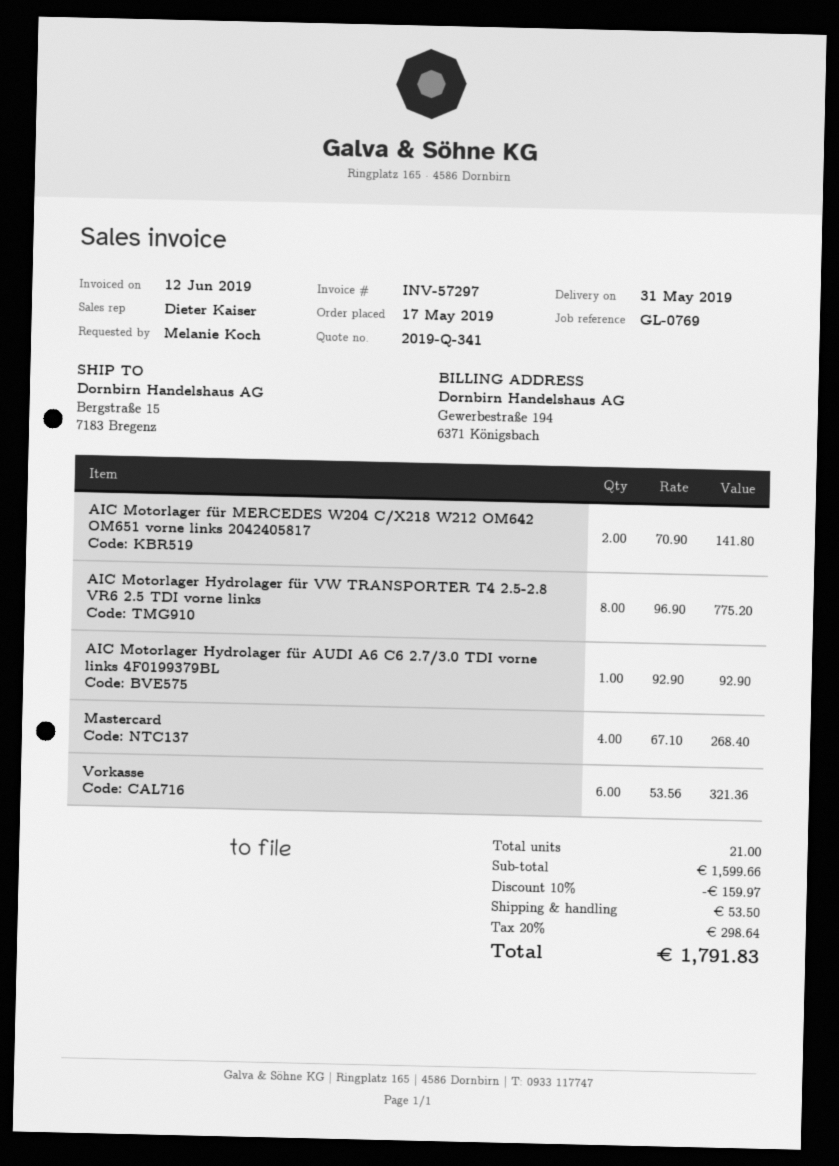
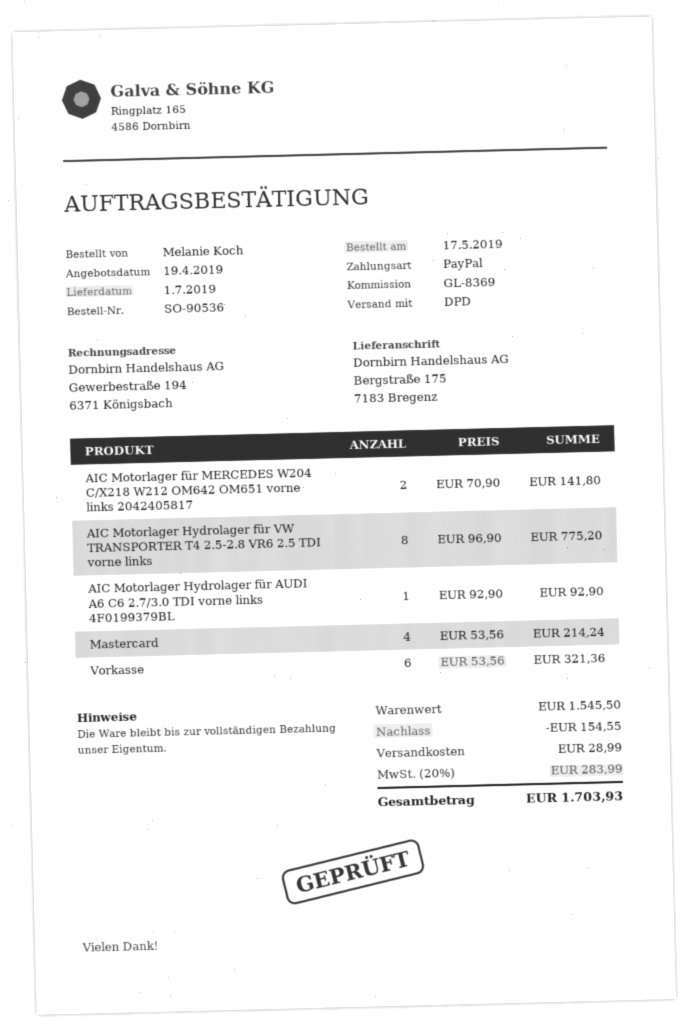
delivery date: 2019-05-31 -> 2019-07-01
reference: GL-0769 -> GL-8369
ship to: Bergstraße 15, 7183 Bregenz -> Bergstraße 175, 7183 Bregenz
Mastercard: 4 x 67.10 = 268.40 -> 4 x 53.56 = 214.24
subtotal: 1599.66 -> 1545.50
discount: 159.97 -> 154.55
shipping: 53.50 -> 28.99
tax: 20% = 298.64 -> 20% = 283.99
total: 1791.83 -> 1703.93

